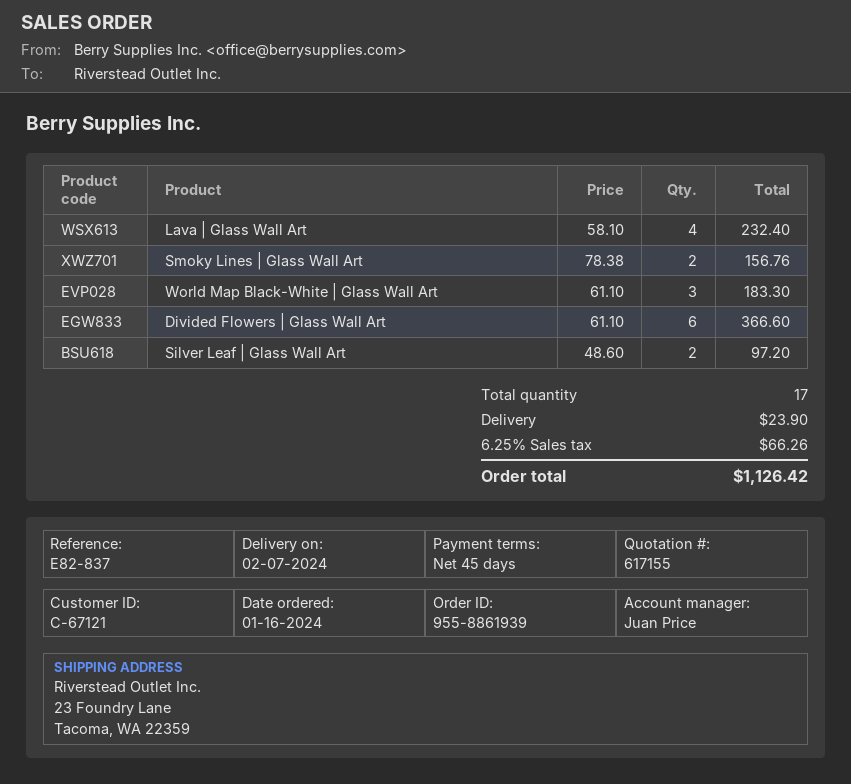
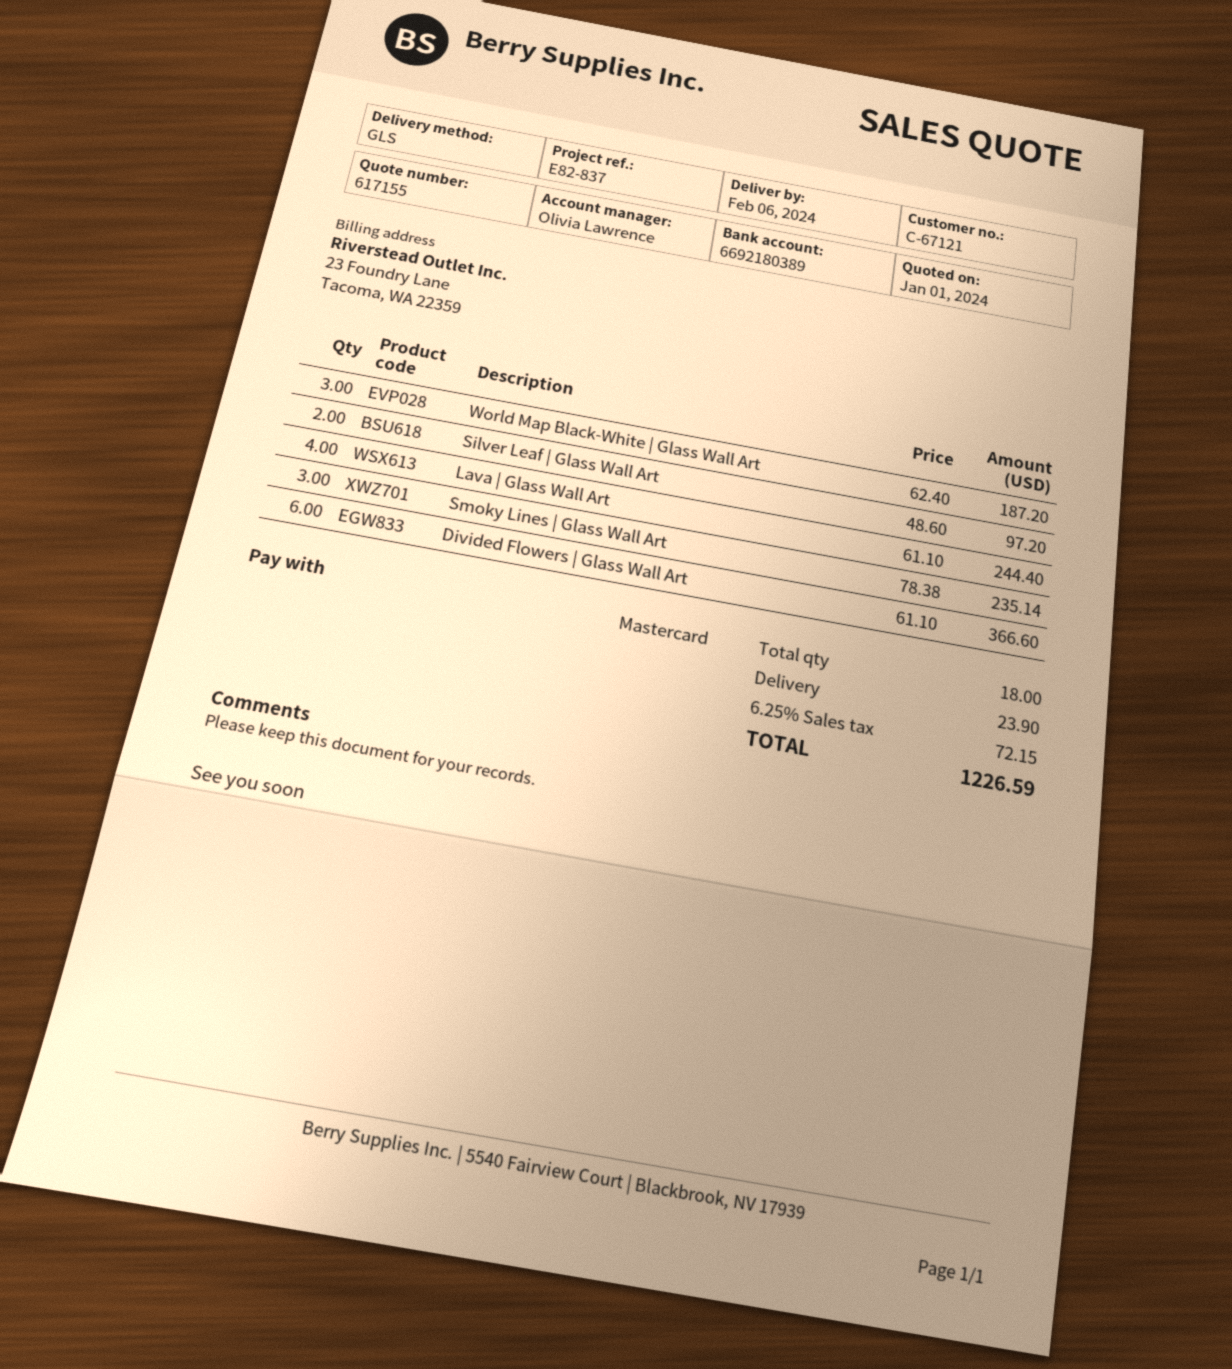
delivery date: 2024-02-07 -> 2024-02-06
sales rep: Juan Price -> Olivia Lawrence
Lava | Glass Wall Art: 4 x 58.10 = 232.40 -> 4 x 61.10 = 244.40
Smoky Lines | Glass Wall Art: 2 x 78.38 = 156.76 -> 3 x 78.38 = 235.14
World Map Black-White | Glass Wall Art: 3 x 61.10 = 183.30 -> 3 x 62.40 = 187.20
total quantity: 17 -> 18
tax: 6.25% = 66.26 -> 6.25% = 72.15
total: 1126.42 -> 1226.59

